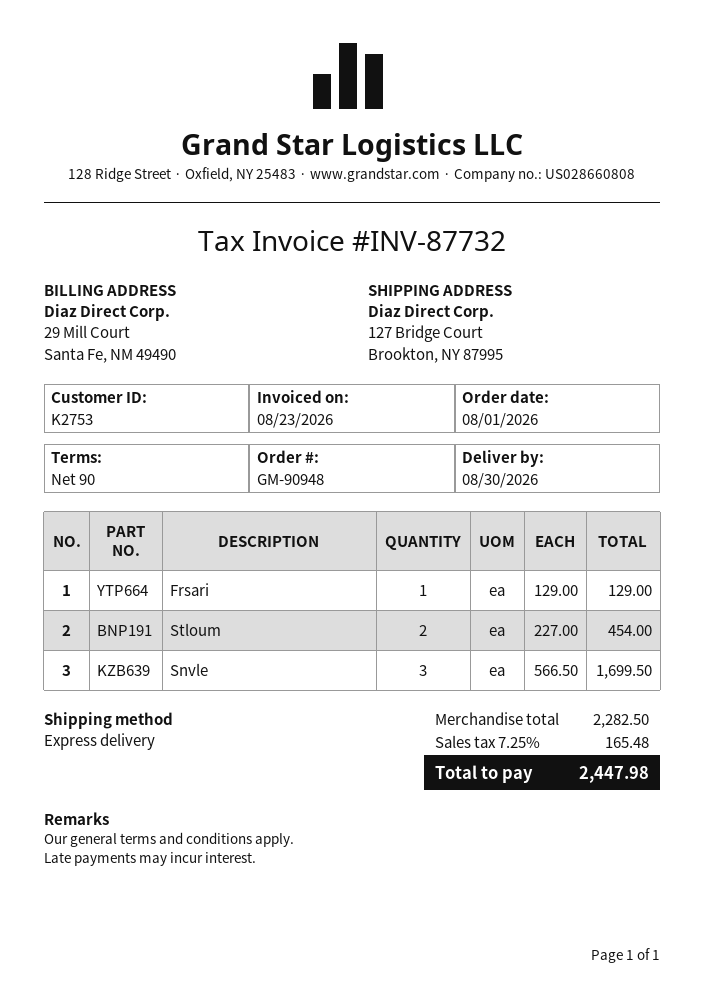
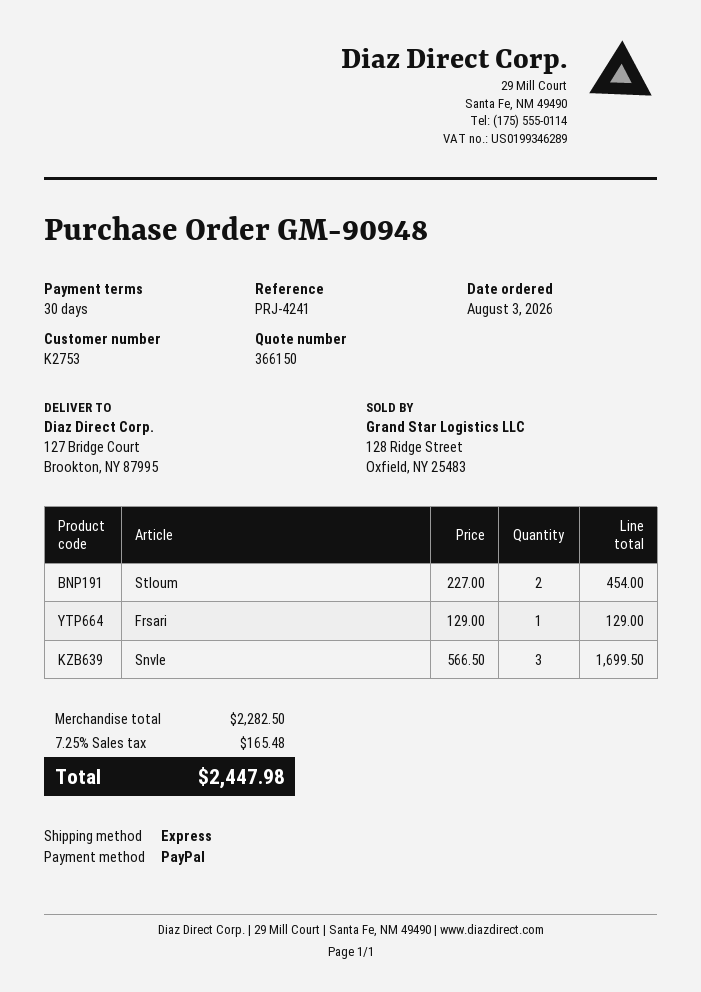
order date: 2026-08-01 -> 2026-08-03
payment terms: 90 days -> 30 days

